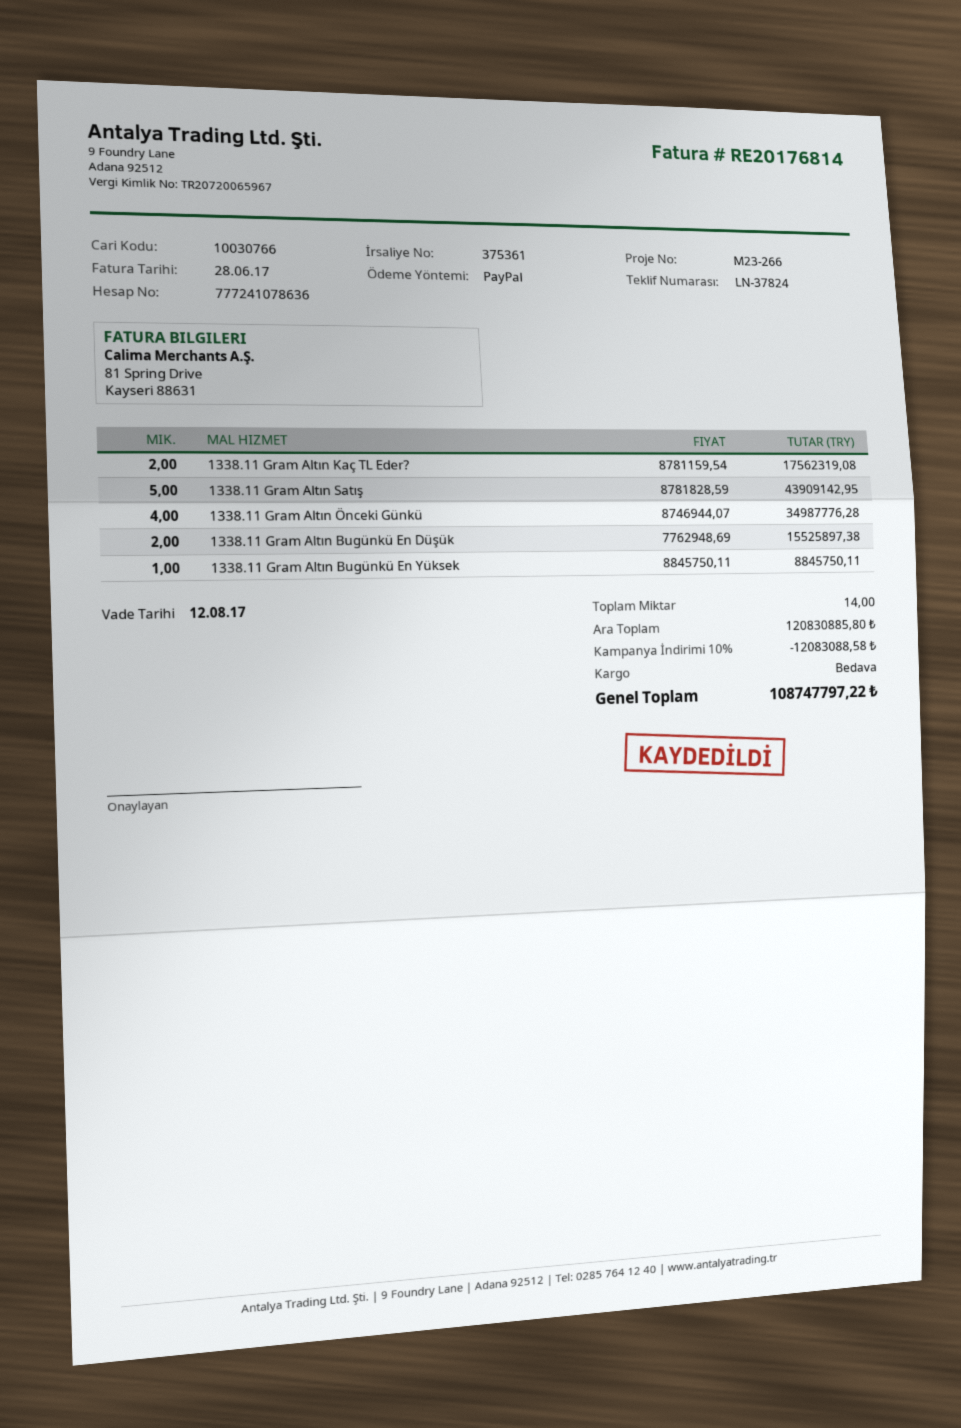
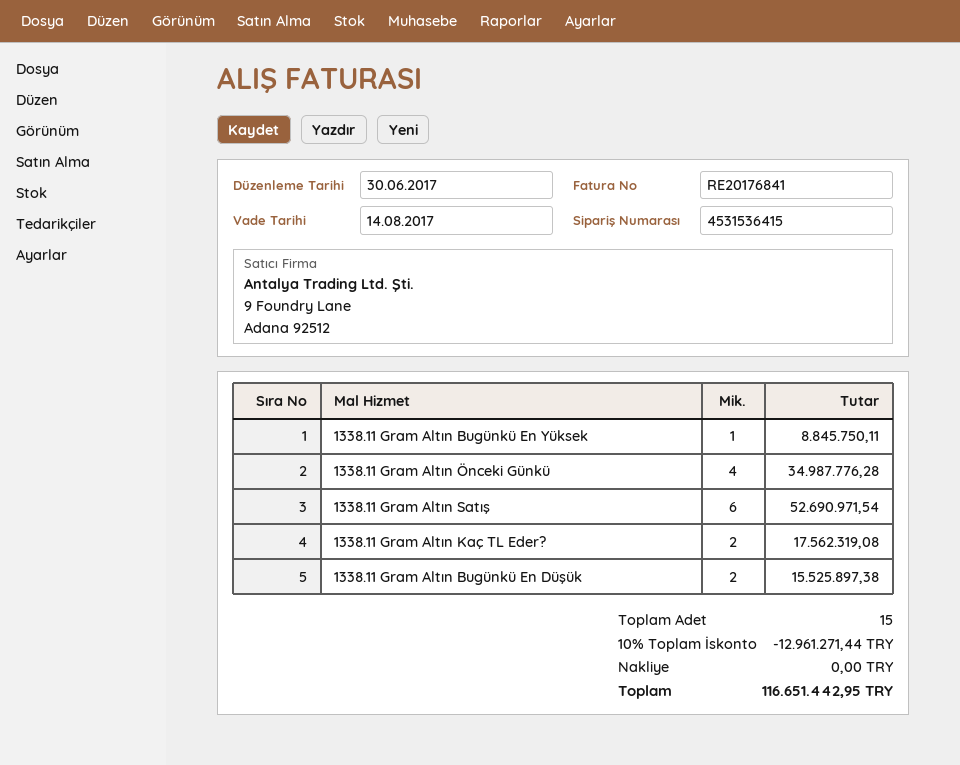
invoice number: RE20176814 -> RE20176841
invoice date: 2017-06-28 -> 2017-06-30
due date: 2017-08-12 -> 2017-08-14
1338.11 Gram Altın Satış: 5 for 43909142.95 -> 6 for 52690971.54
total quantity: 14 -> 15
discount: 10% = 12083088.58 -> 10% = 12961271.44
total: 108747797.22 -> 116651442.95

